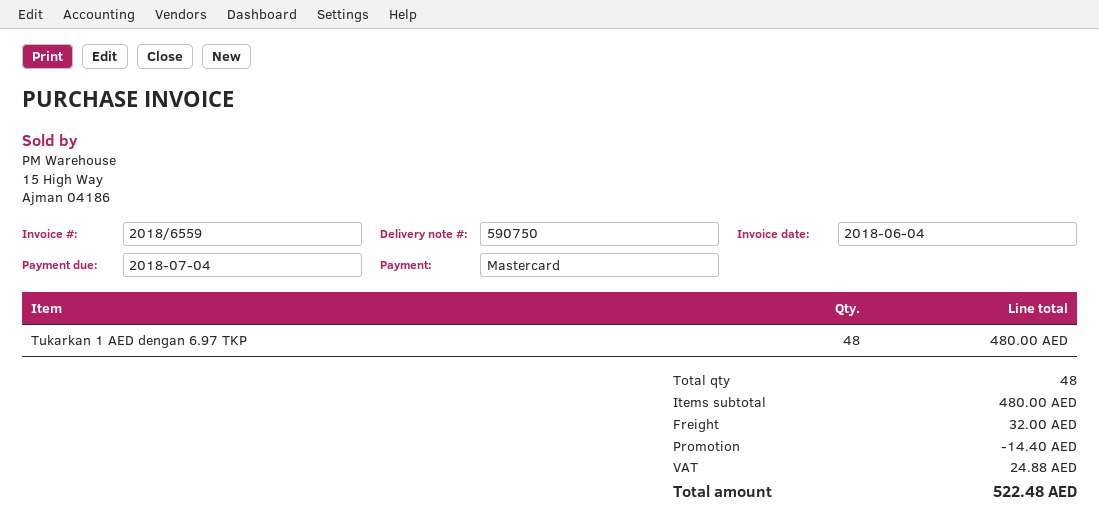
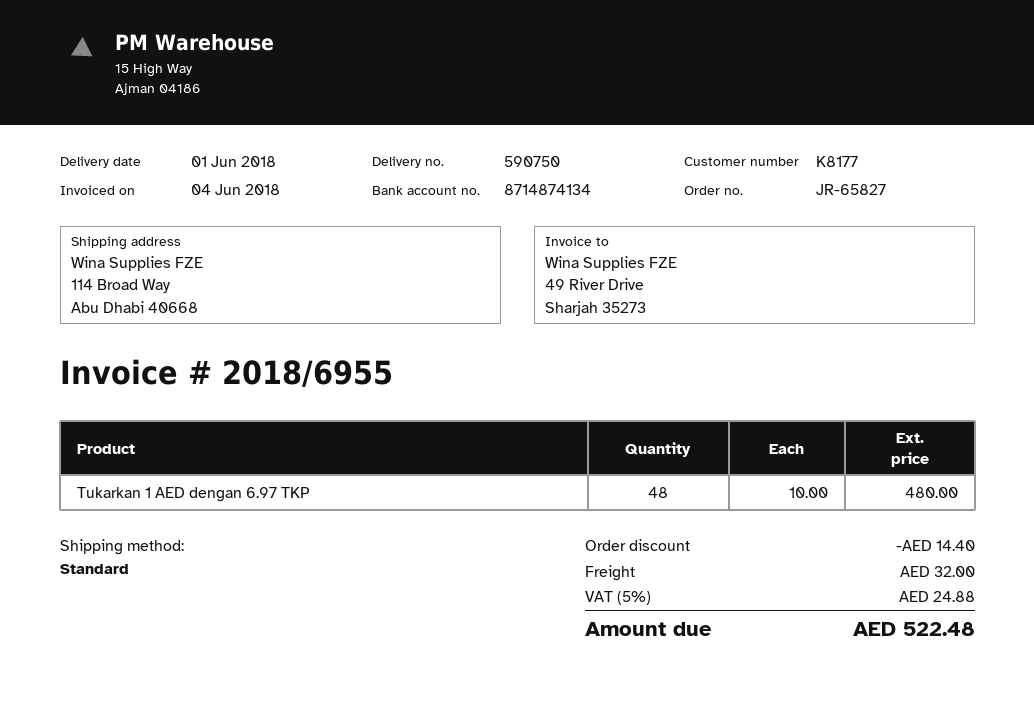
invoice number: 2018/6559 -> 2018/6955

